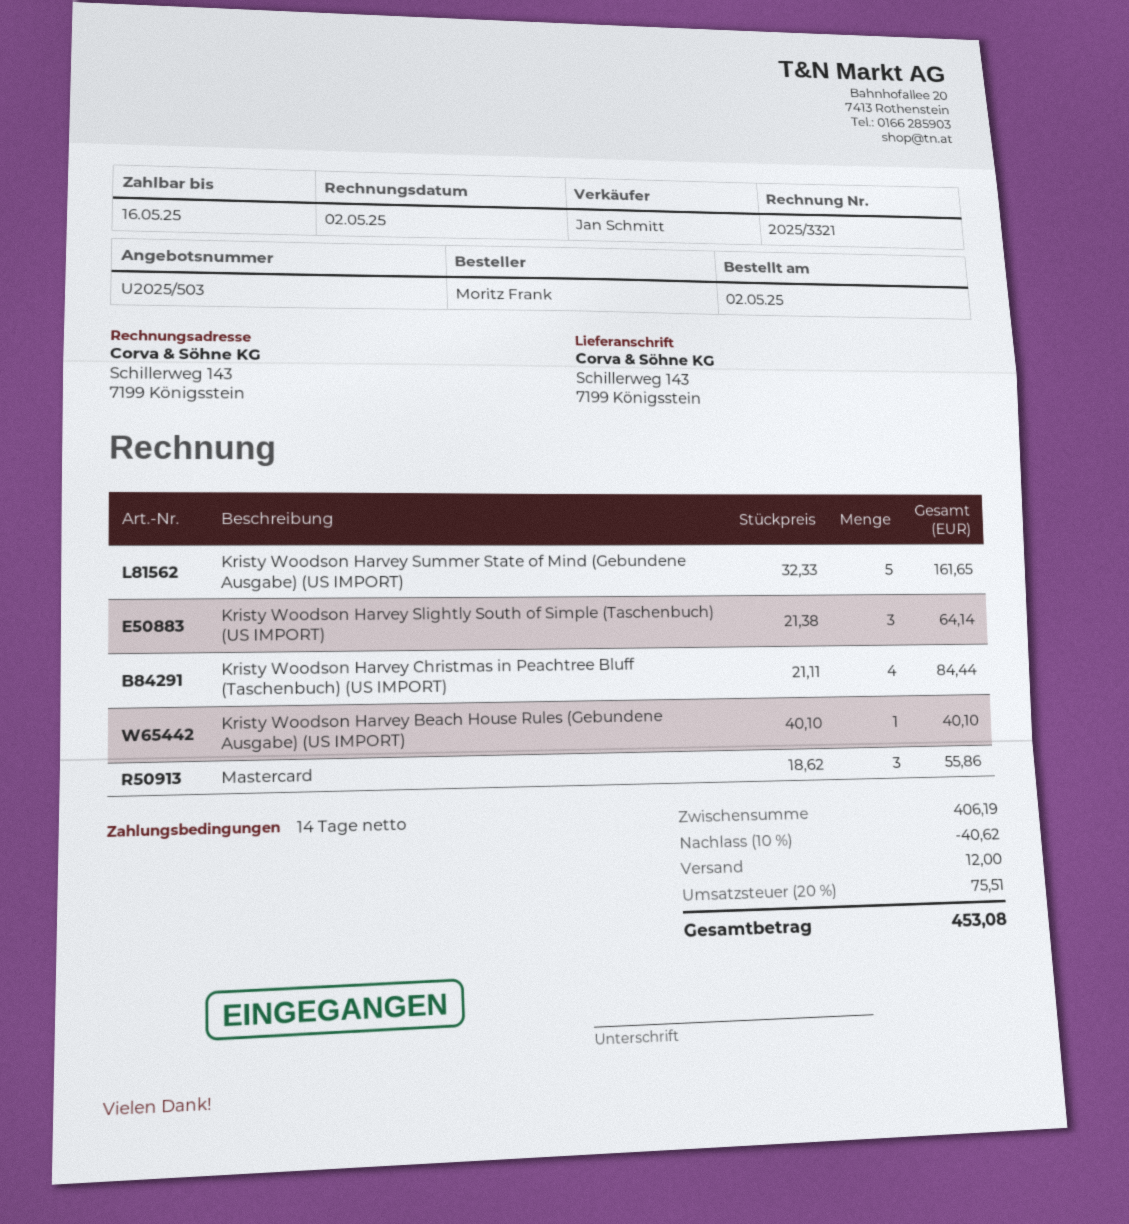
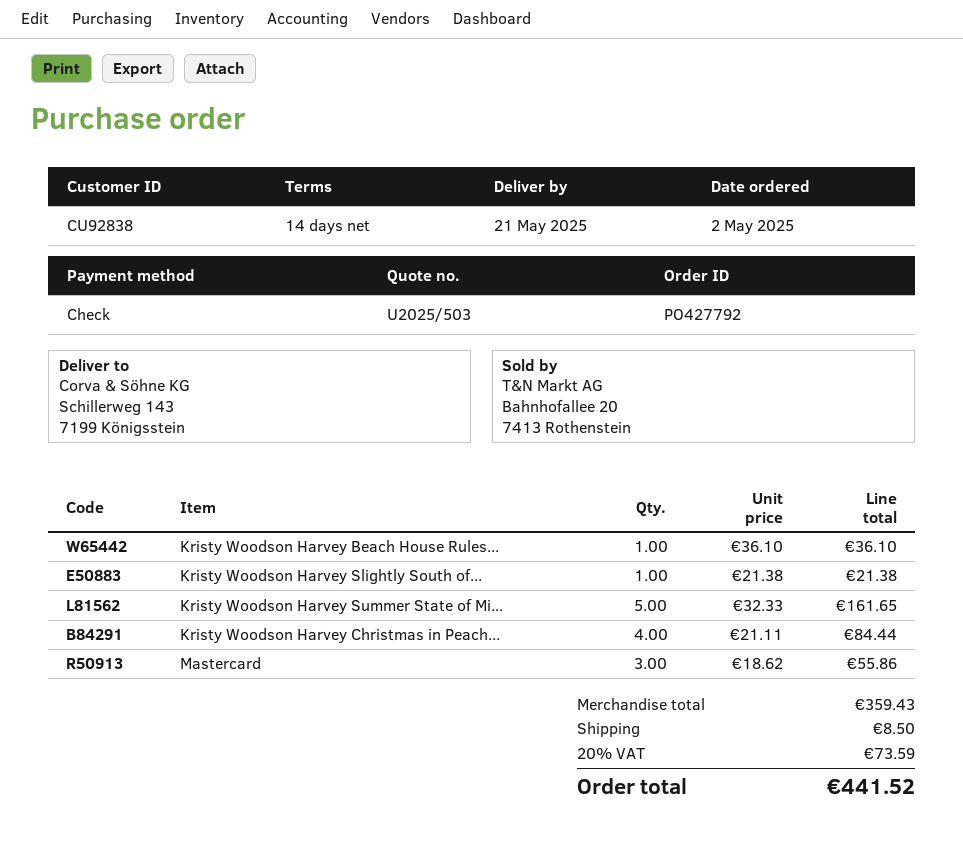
Kristy Woodson Harvey Slightly South of Simple (Taschenbuch) (US IMPORT): 3 x 21.38 = 64.14 -> 1 x 21.38 = 21.38
Kristy Woodson Harvey Beach House Rules (Gebundene Ausgabe) (US IMPORT): 1 x 40.10 = 40.10 -> 1 x 36.10 = 36.10
subtotal: 406.19 -> 359.43
discount: 10% = 40.62 -> none
shipping: 12.00 -> 8.50
tax: 20% = 75.51 -> 20% = 73.59
total: 453.08 -> 441.52

